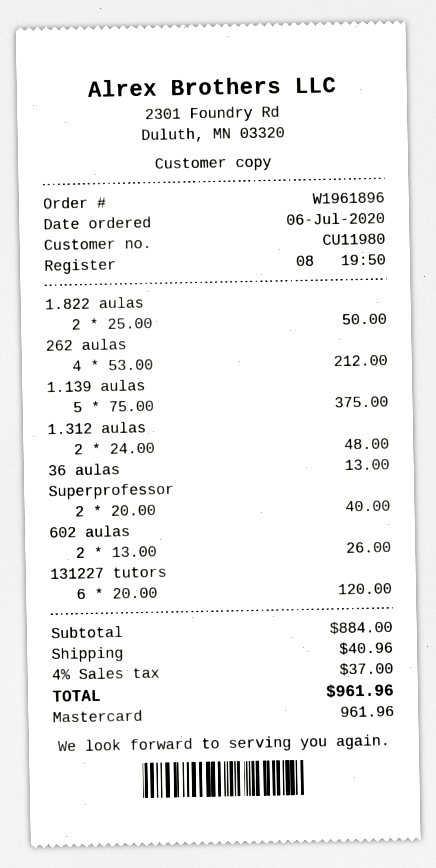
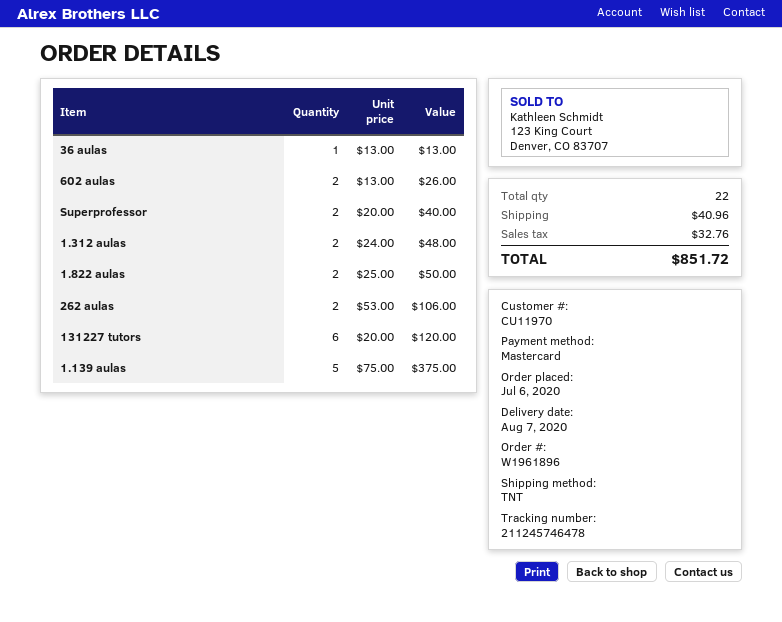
customer number: CU11980 -> CU11970
262 aulas: 4 x 53.00 = 212.00 -> 2 x 53.00 = 106.00
tax: 37.00 -> 32.76
total: 961.96 -> 851.72

